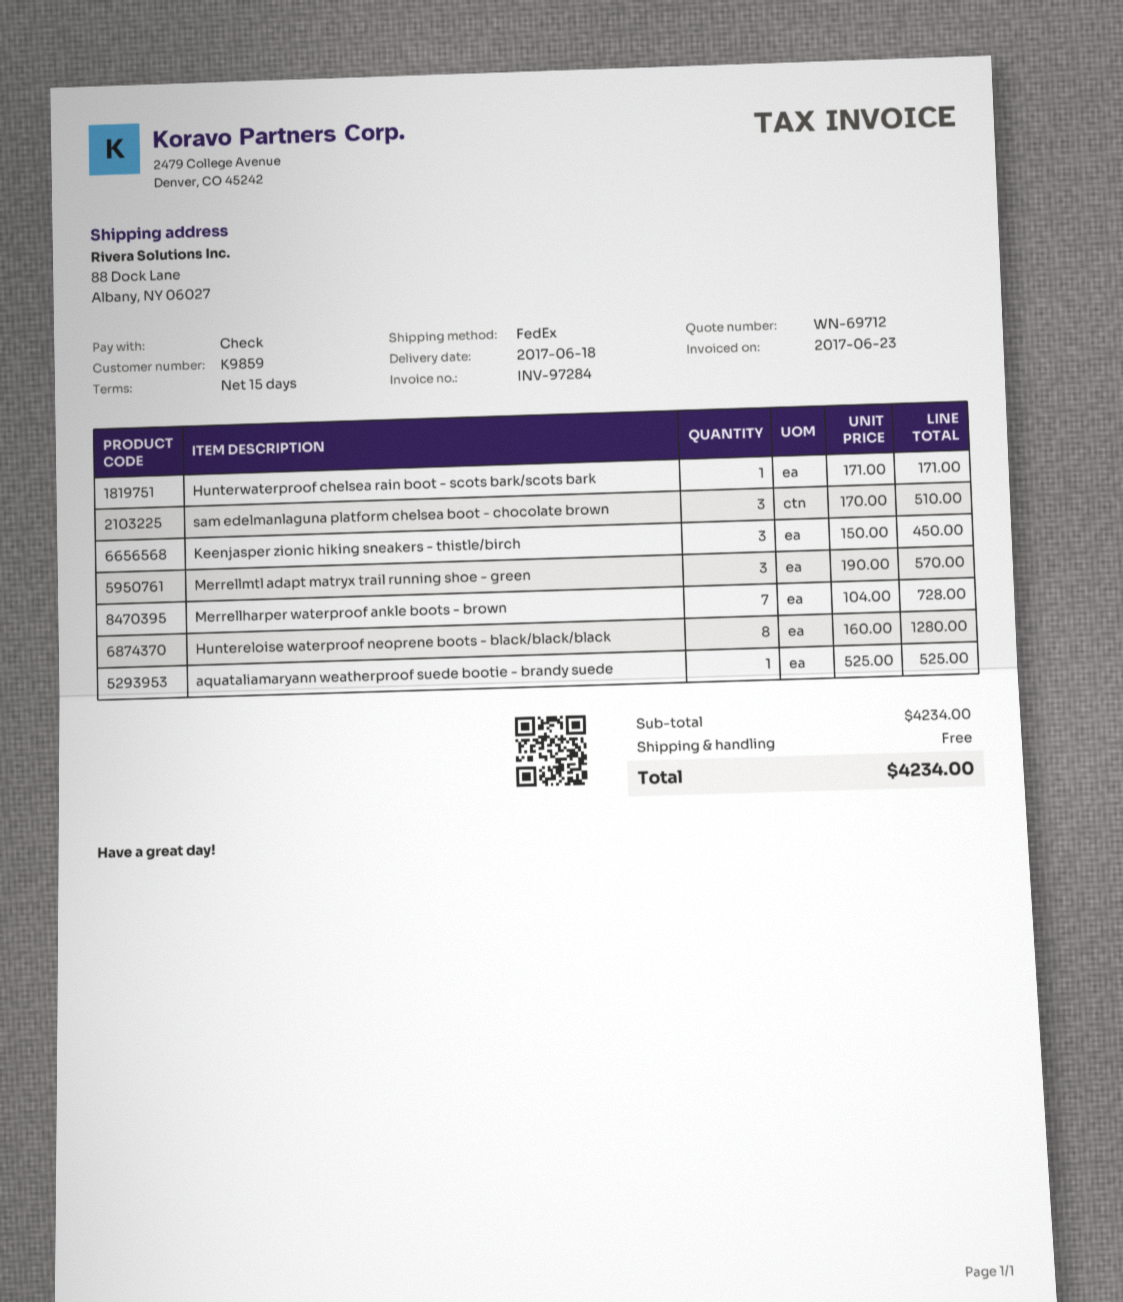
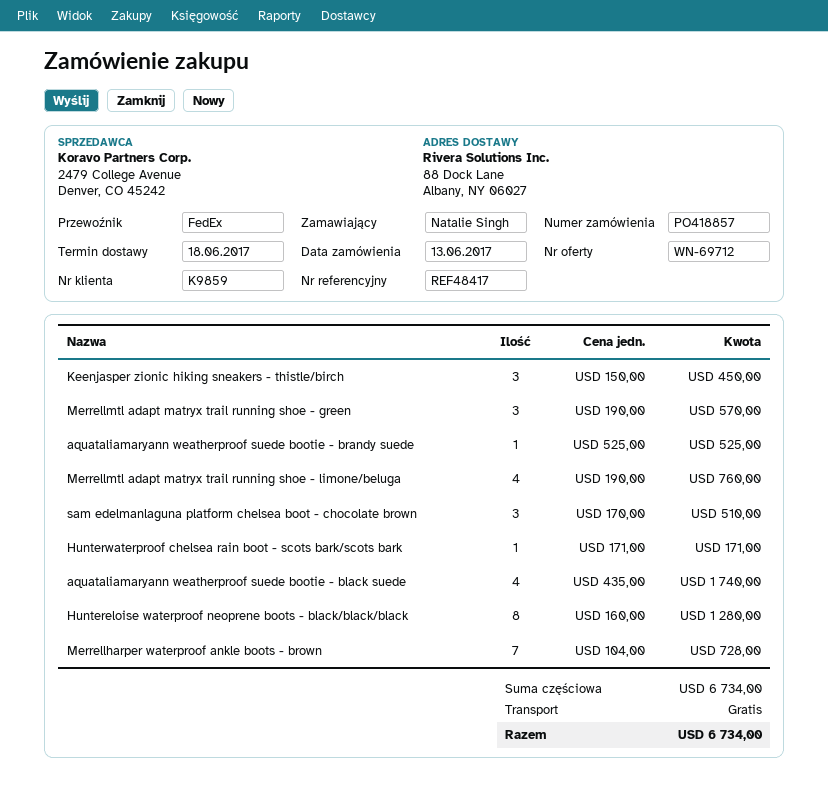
Merrellmtl adapt matryx trail running shoe - limone/beluga: none -> 4 x 190.00 = 760.00
aquataliamaryann weatherproof suede bootie - black suede: none -> 4 x 435.00 = 1740.00
subtotal: 4234.00 -> 6734.00
total: 4234.00 -> 6734.00

